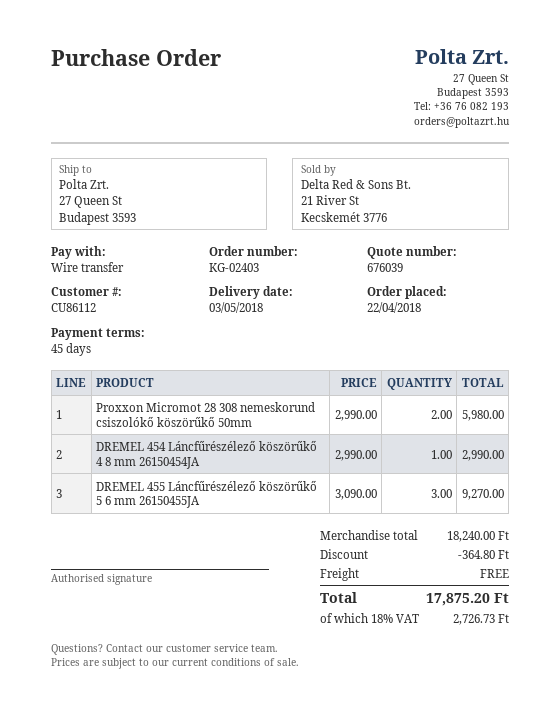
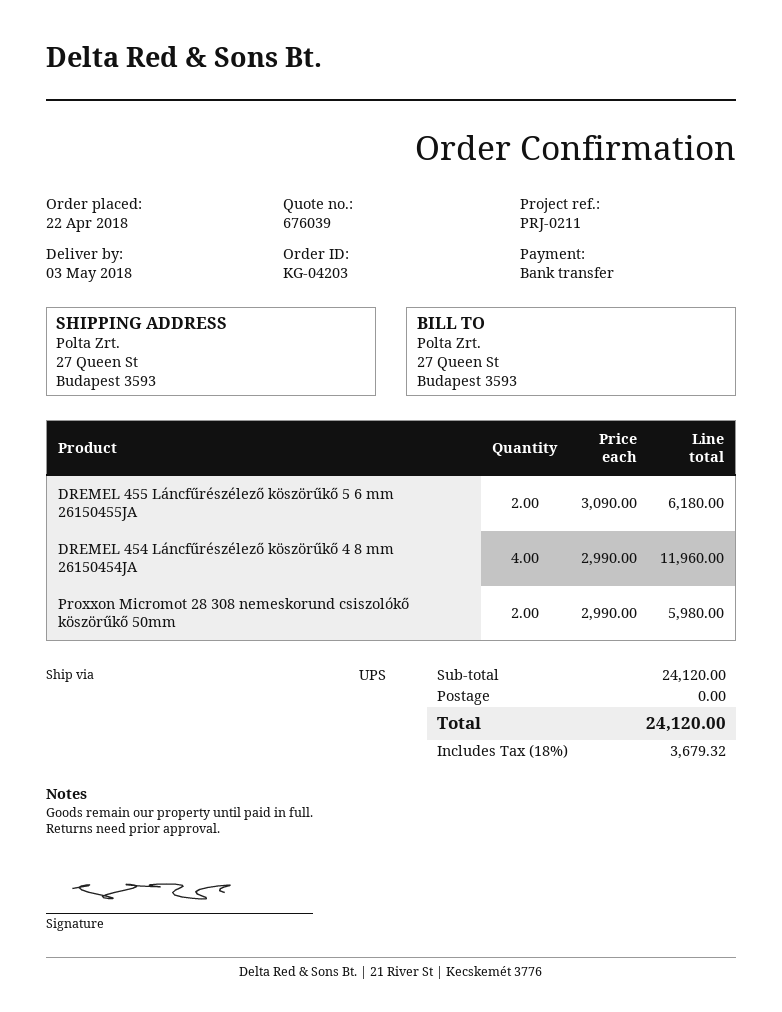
order number: KG-02403 -> KG-04203
DREMEL 454 Láncfűrészélező köszörűkő 4 8 mm 26150454JA: 1 x 2990.00 = 2990.00 -> 4 x 2990.00 = 11960.00
DREMEL 455 Láncfűrészélező köszörűkő 5 6 mm 26150455JA: 3 x 3090.00 = 9270.00 -> 2 x 3090.00 = 6180.00
subtotal: 18240.00 -> 24120.00
discount: 364.80 -> none
tax: 18% = 2726.73 -> 18% = 3679.32
total: 17875.20 -> 24120.00

